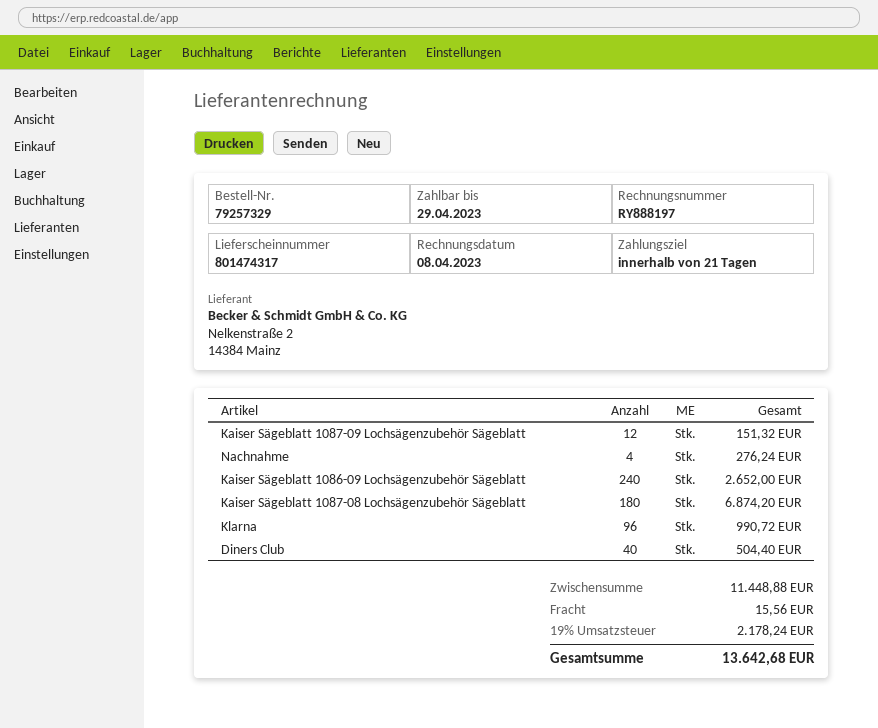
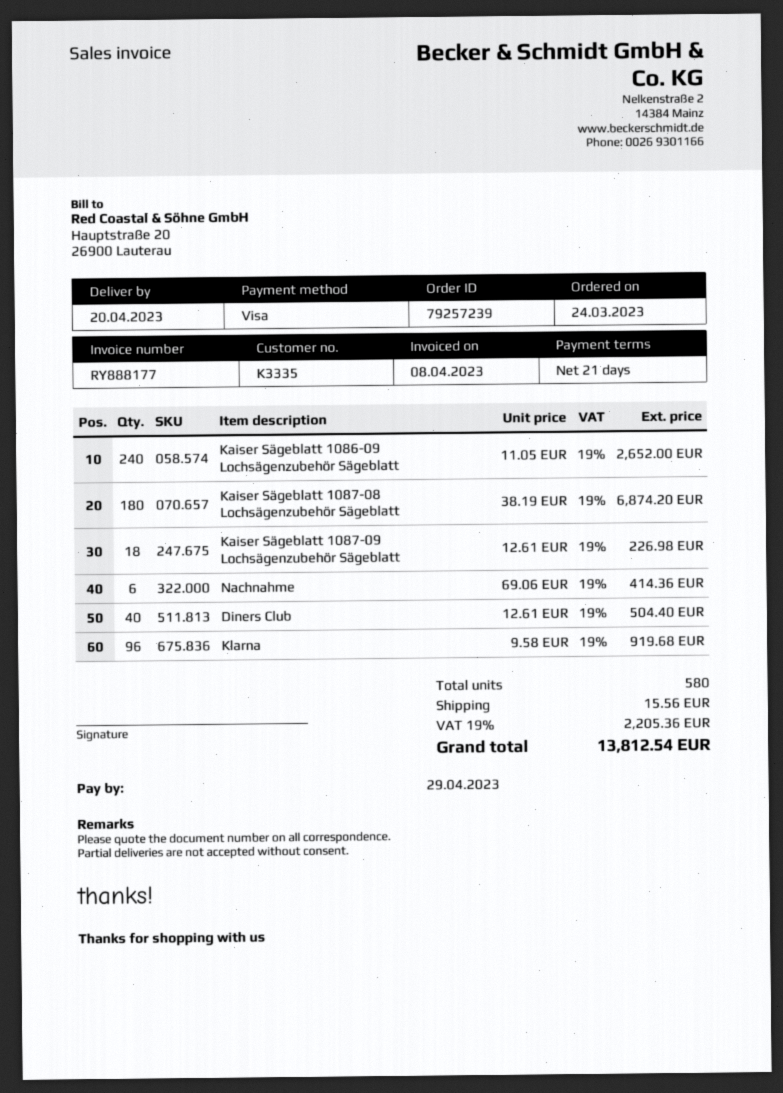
order number: 79257329 -> 79257239
invoice number: RY888197 -> RY888177
Kaiser Sägeblatt 1087-09 Lochsägenzubehör Sägeblatt: 12 for 151.32 -> 18 for 226.98
Nachnahme: 4 for 276.24 -> 6 for 414.36
Klarna: 96 for 990.72 -> 96 for 919.68
tax: 19% = 2178.24 -> 19% = 2205.36
total: 13642.68 -> 13812.54

